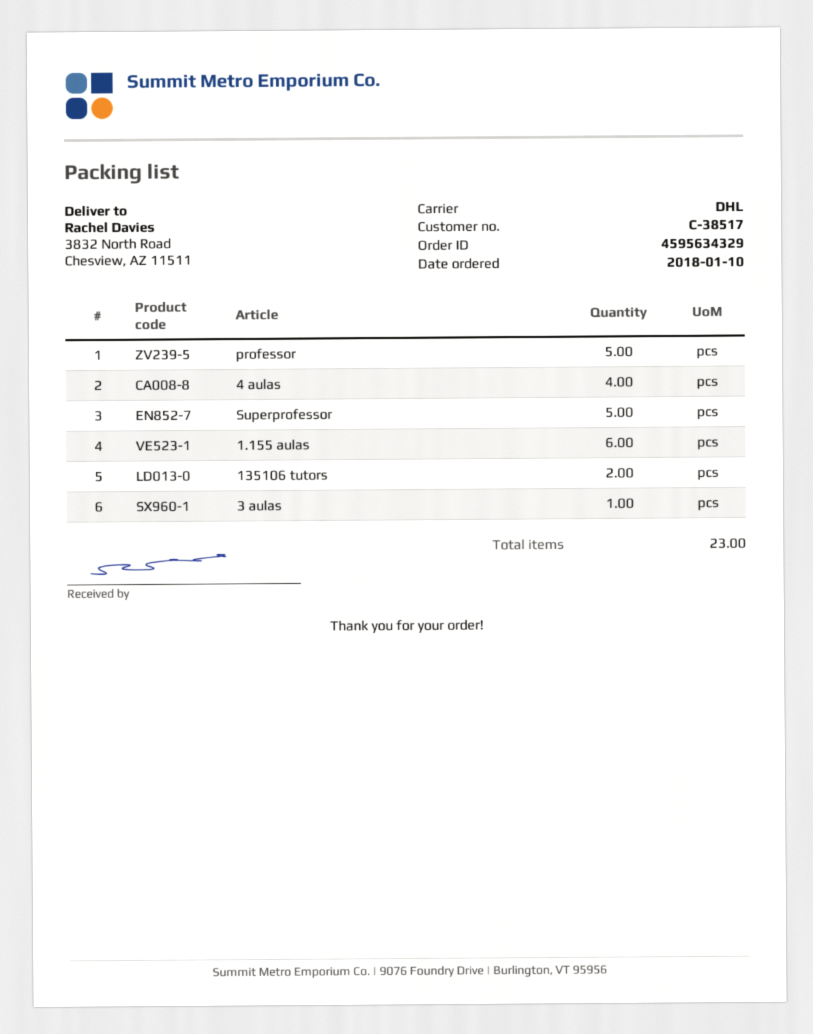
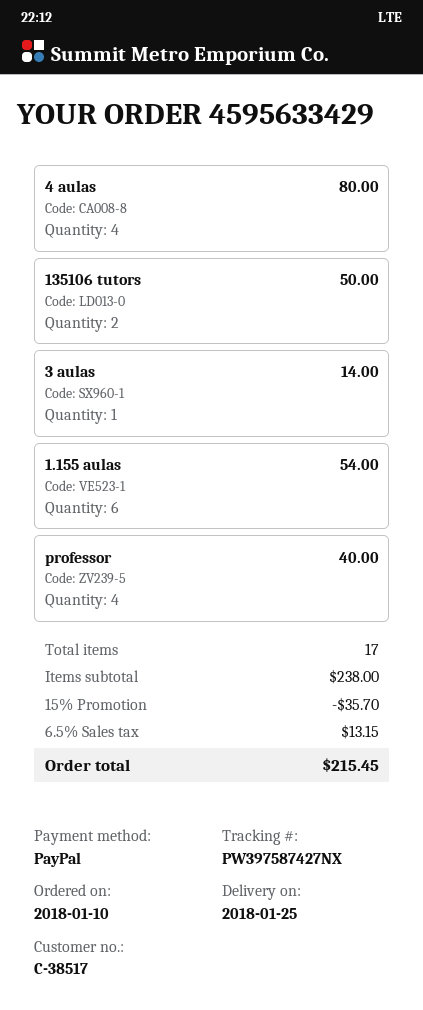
order number: 4595634329 -> 4595633429
professor: 5 -> 4
Superprofessor: 5 -> none
total quantity: 23 -> 17

